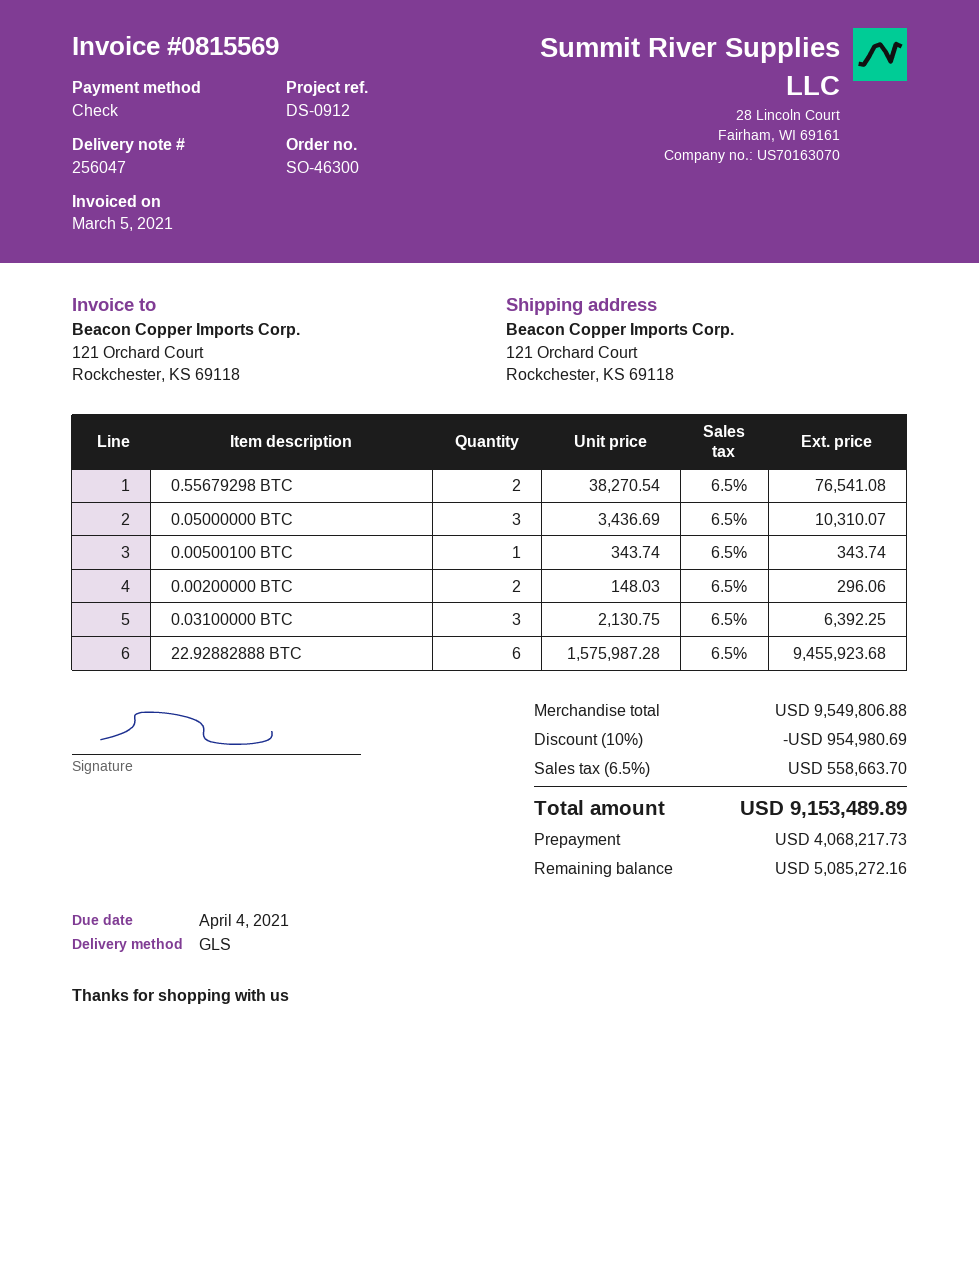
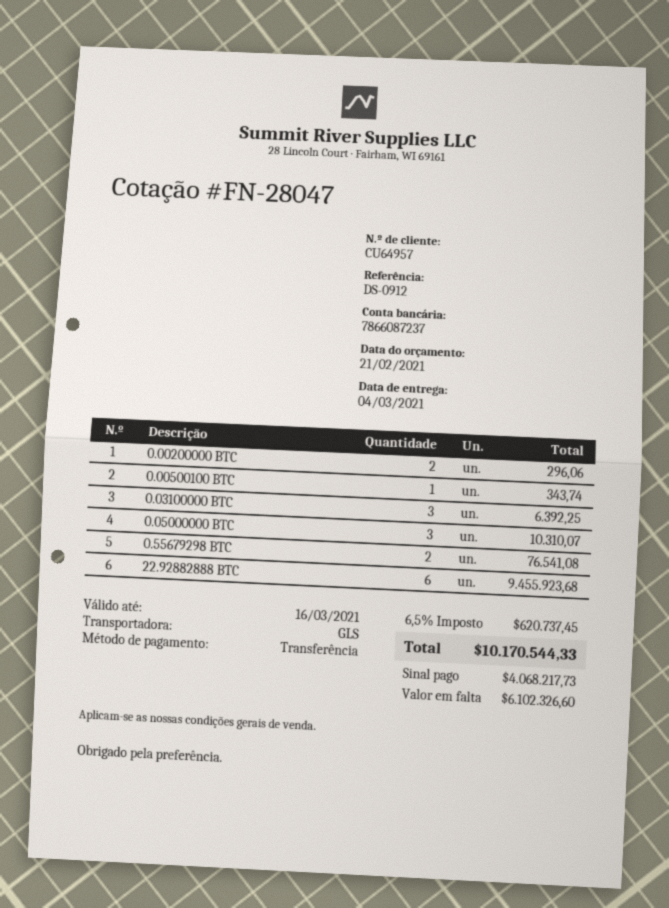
payment method: cheque -> bank transfer
discount: 10% = 954980.69 -> none
tax: 6.5% = 558663.70 -> 6.5% = 620737.45
total: 9153489.89 -> 10170544.33
balance: 5085272.16 -> 6102326.60

